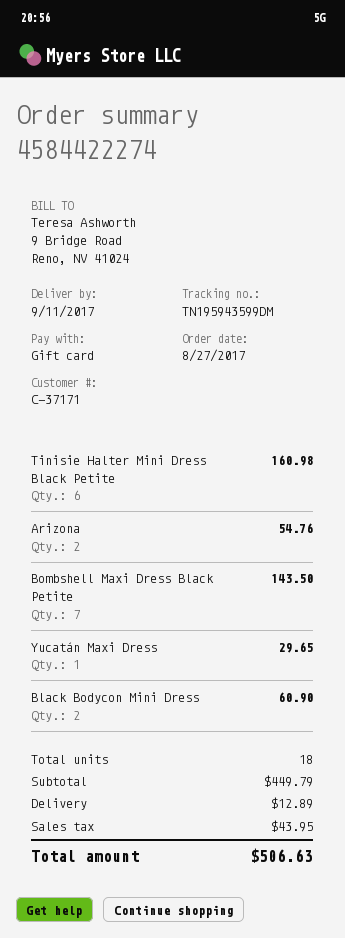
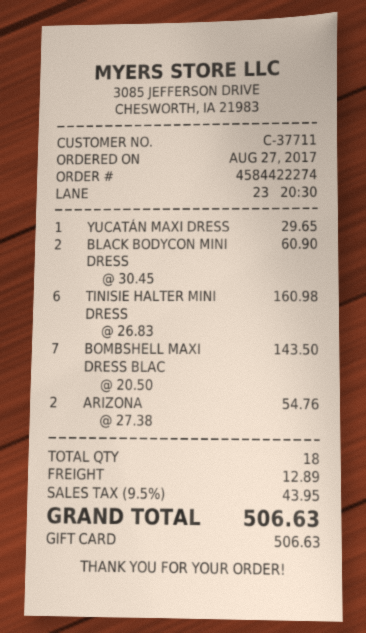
customer number: C-37171 -> C-37711

